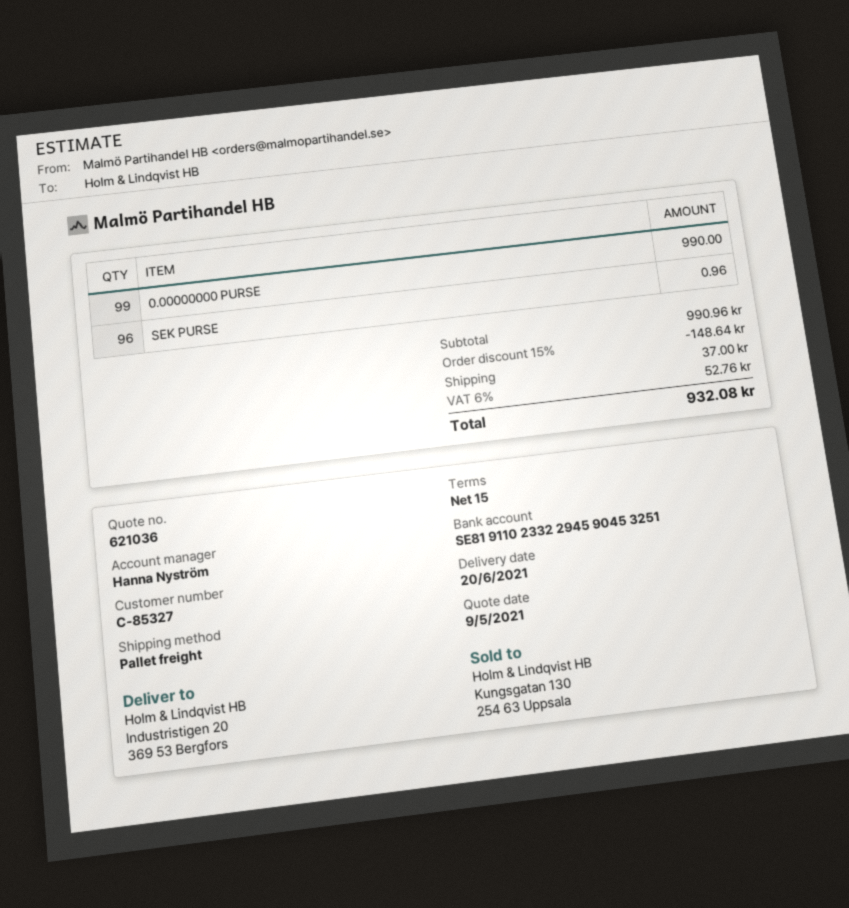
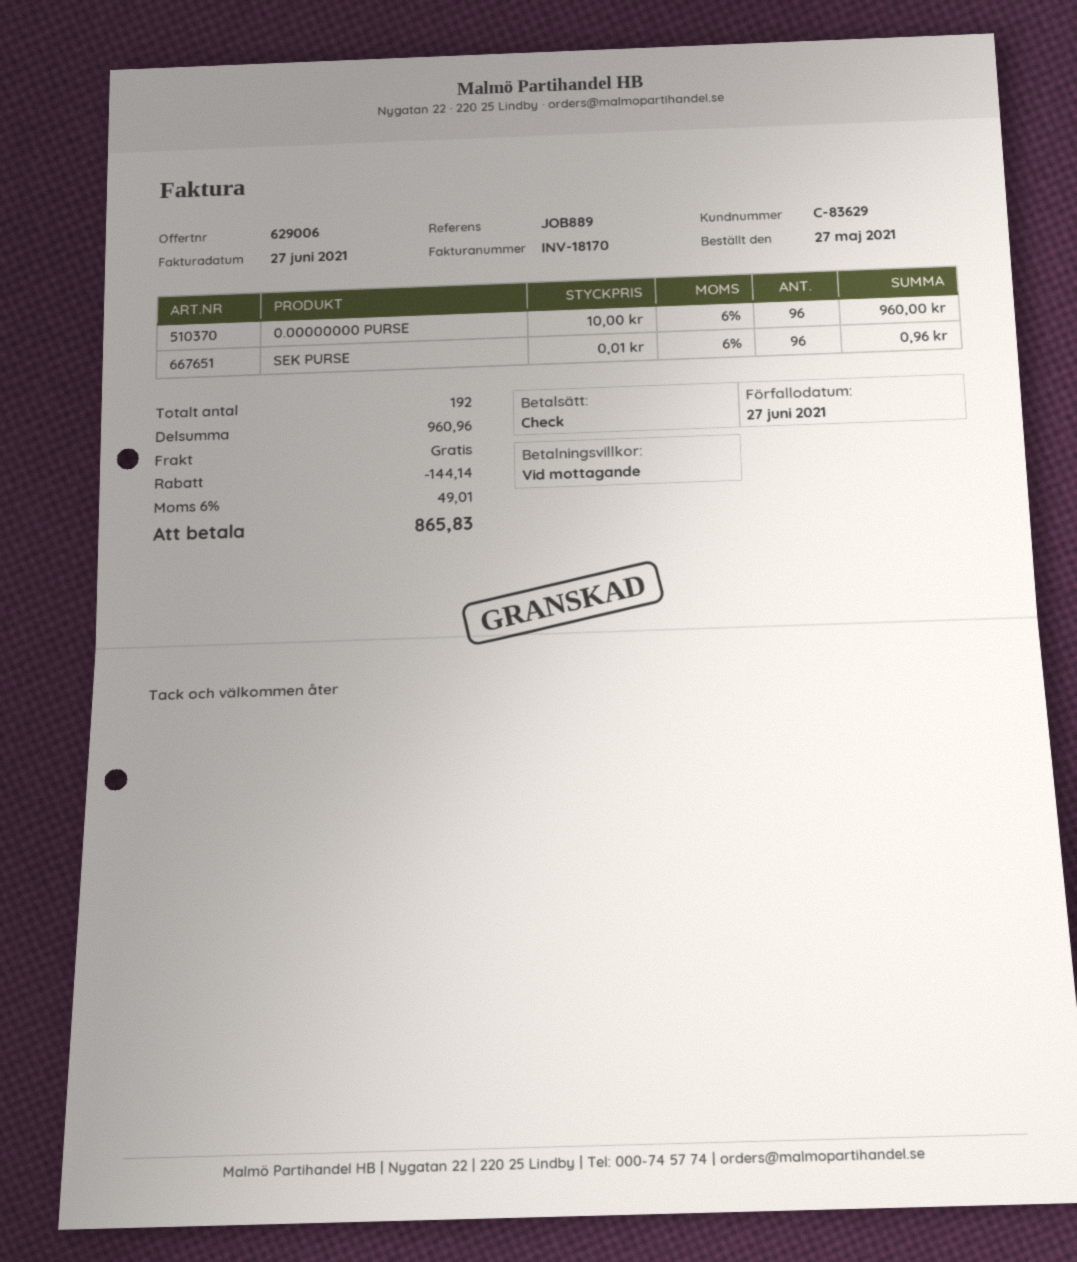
quote number: 621036 -> 629006
payment terms: 15 days -> on receipt
customer number: C-85327 -> C-83629
0.00000000 PURSE: 99 for 990.00 -> 96 for 960.00
subtotal: 990.96 -> 960.96
discount: 148.64 -> 144.14
shipping: 37.00 -> 0.00
tax: 6% = 52.76 -> 6% = 49.01
total: 932.08 -> 865.83

